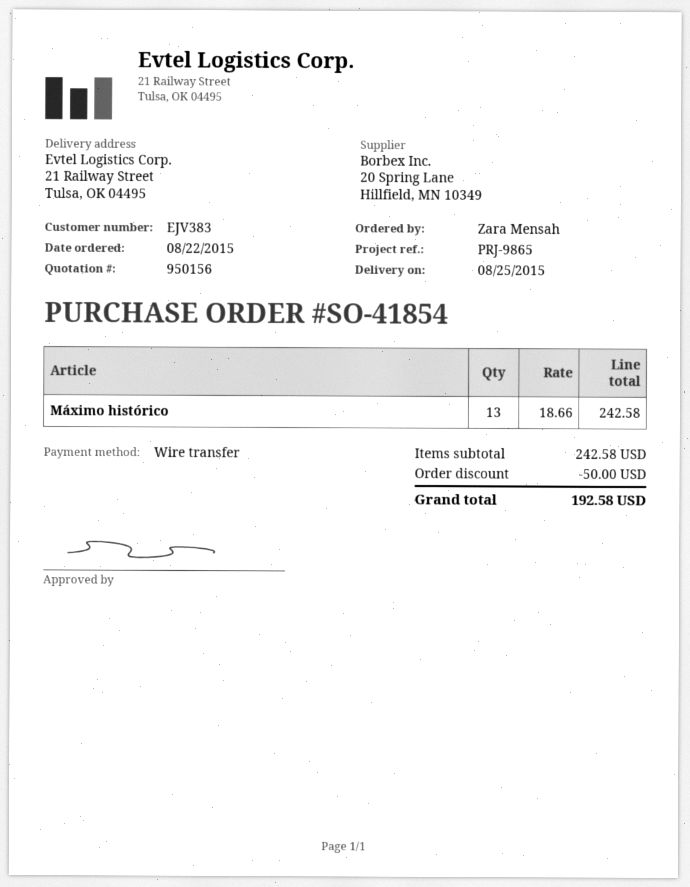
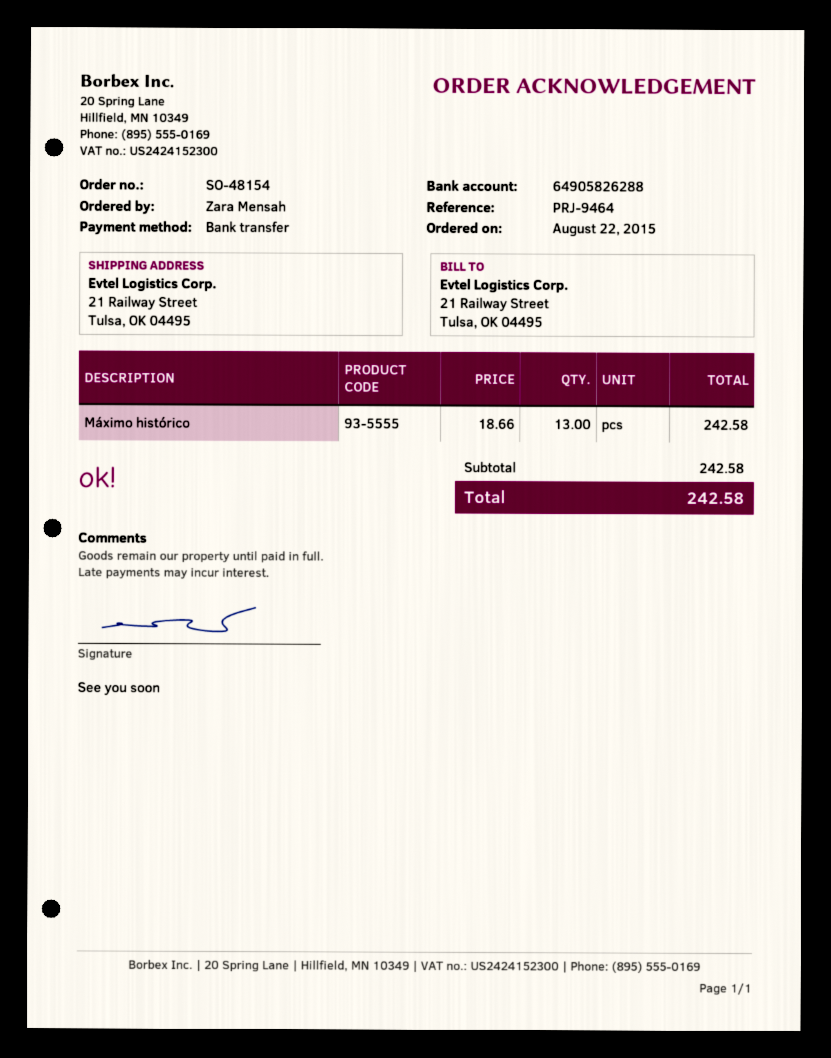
order number: SO-41854 -> SO-48154
reference: PRJ-9865 -> PRJ-9464
discount: 50.00 -> none
total: 192.58 -> 242.58

